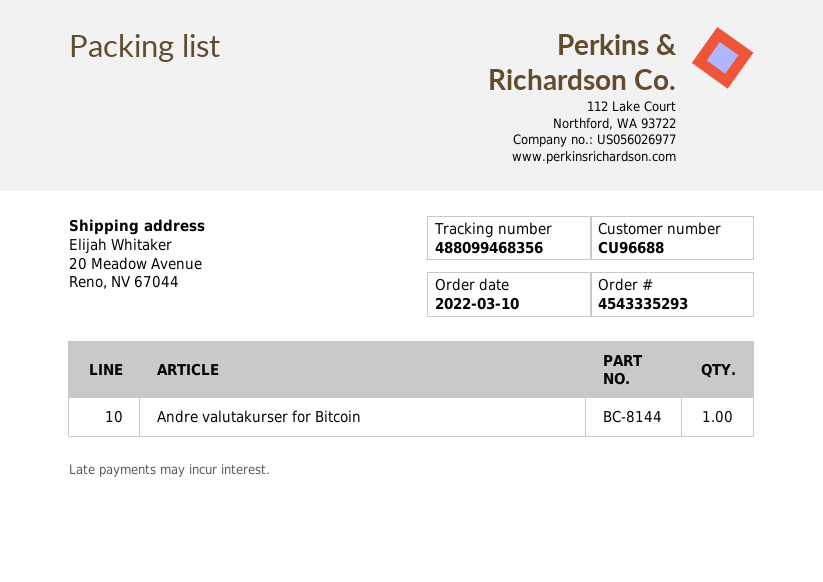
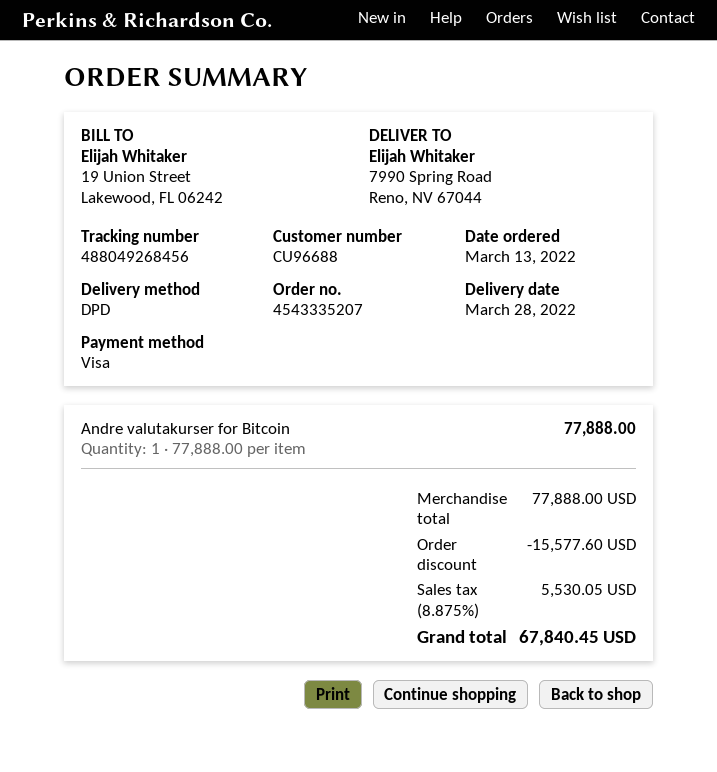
order number: 4543335293 -> 4543335207
order date: 2022-03-10 -> 2022-03-13
tracking number: 488099468356 -> 488049268456
ship to: 20 Meadow Avenue, Reno, NV 67044 -> 7990 Spring Road, Reno, NV 67044

